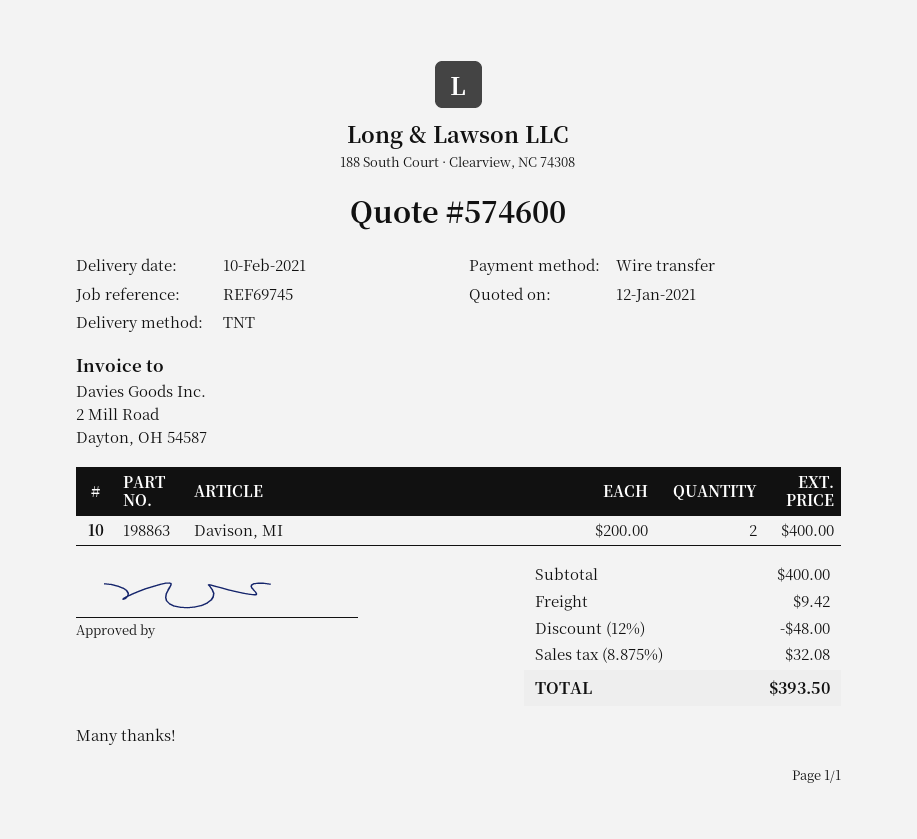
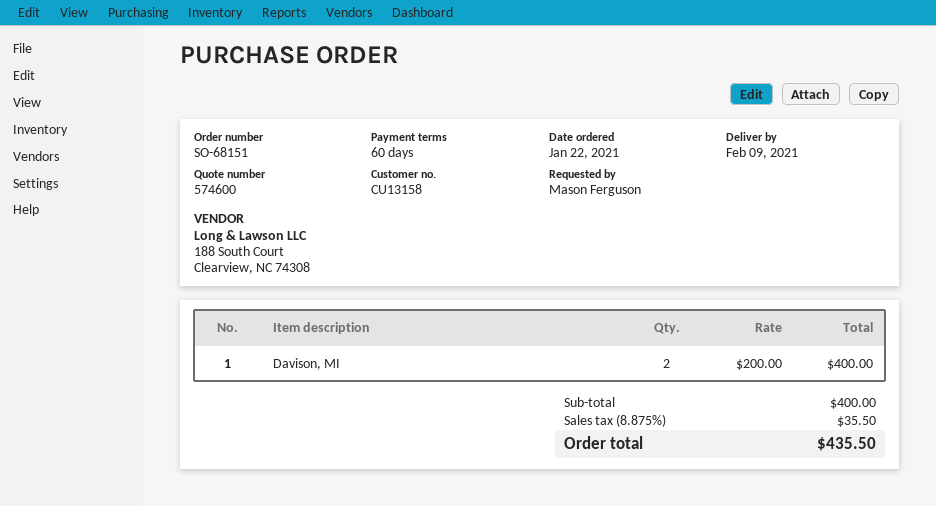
delivery date: 2021-02-10 -> 2021-02-09
discount: 12% = 48.00 -> none
shipping: 9.42 -> none
tax: 8.875% = 32.08 -> 8.875% = 35.50
total: 393.50 -> 435.50

